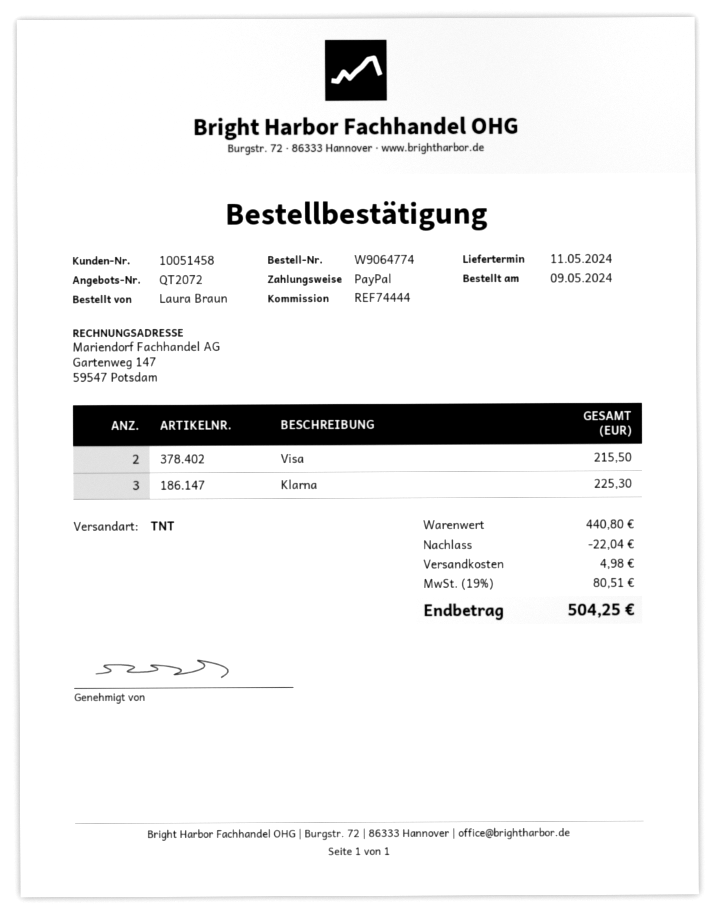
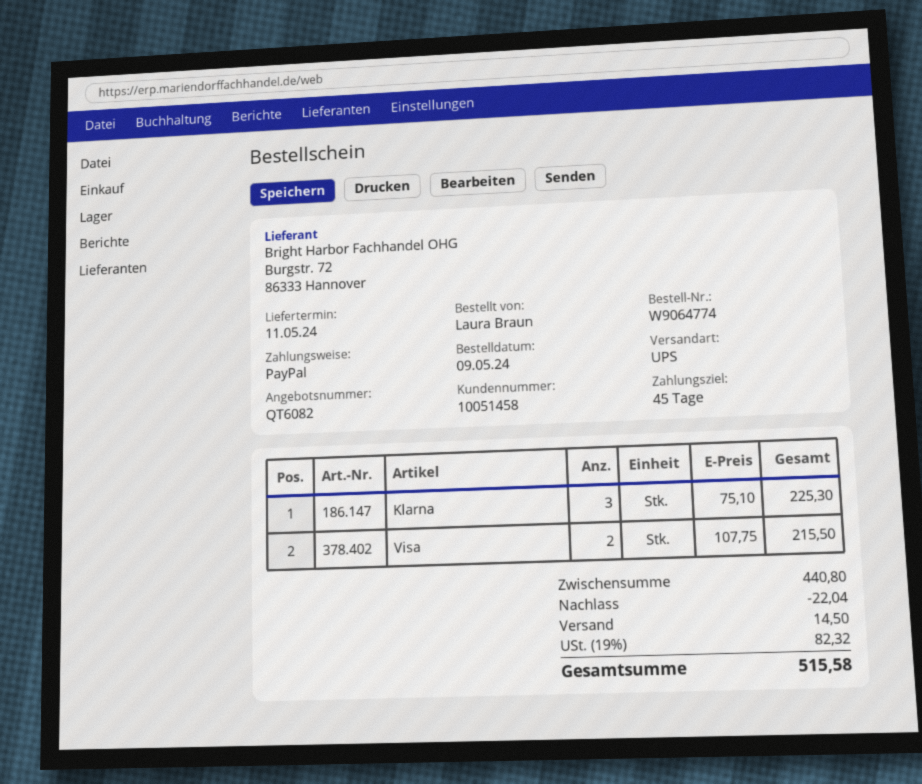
quote number: QT2072 -> QT6082
shipping method: TNT -> UPS
shipping: 4.98 -> 14.50
tax: 19% = 80.51 -> 19% = 82.32
total: 504.25 -> 515.58

